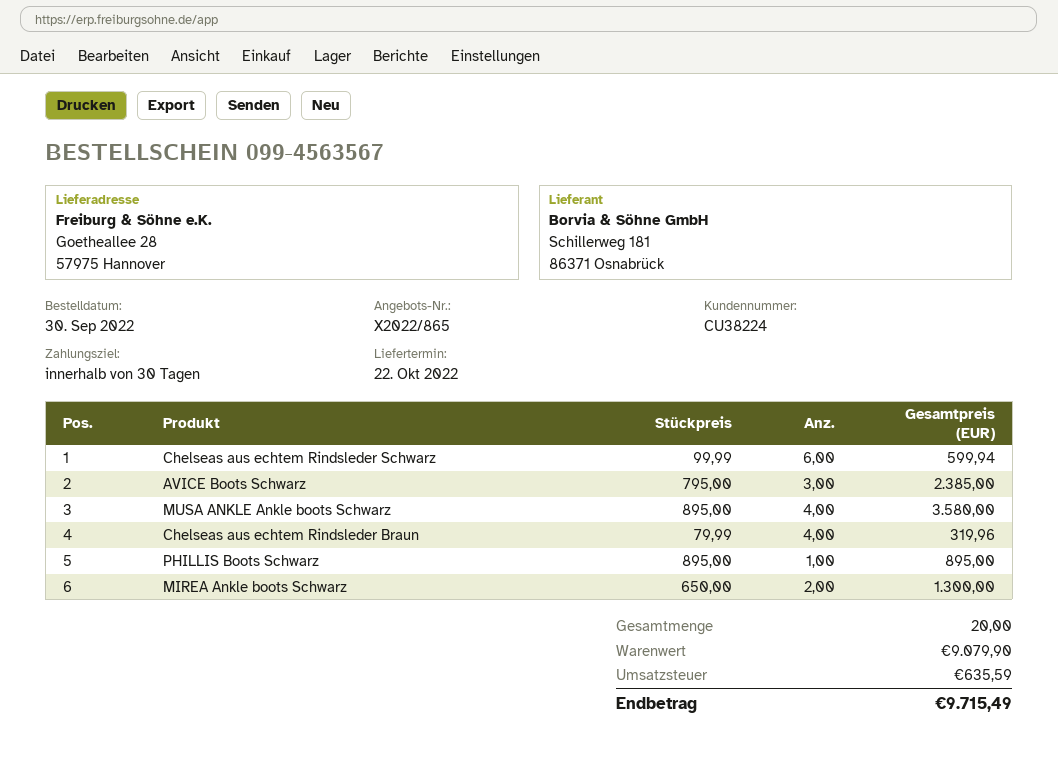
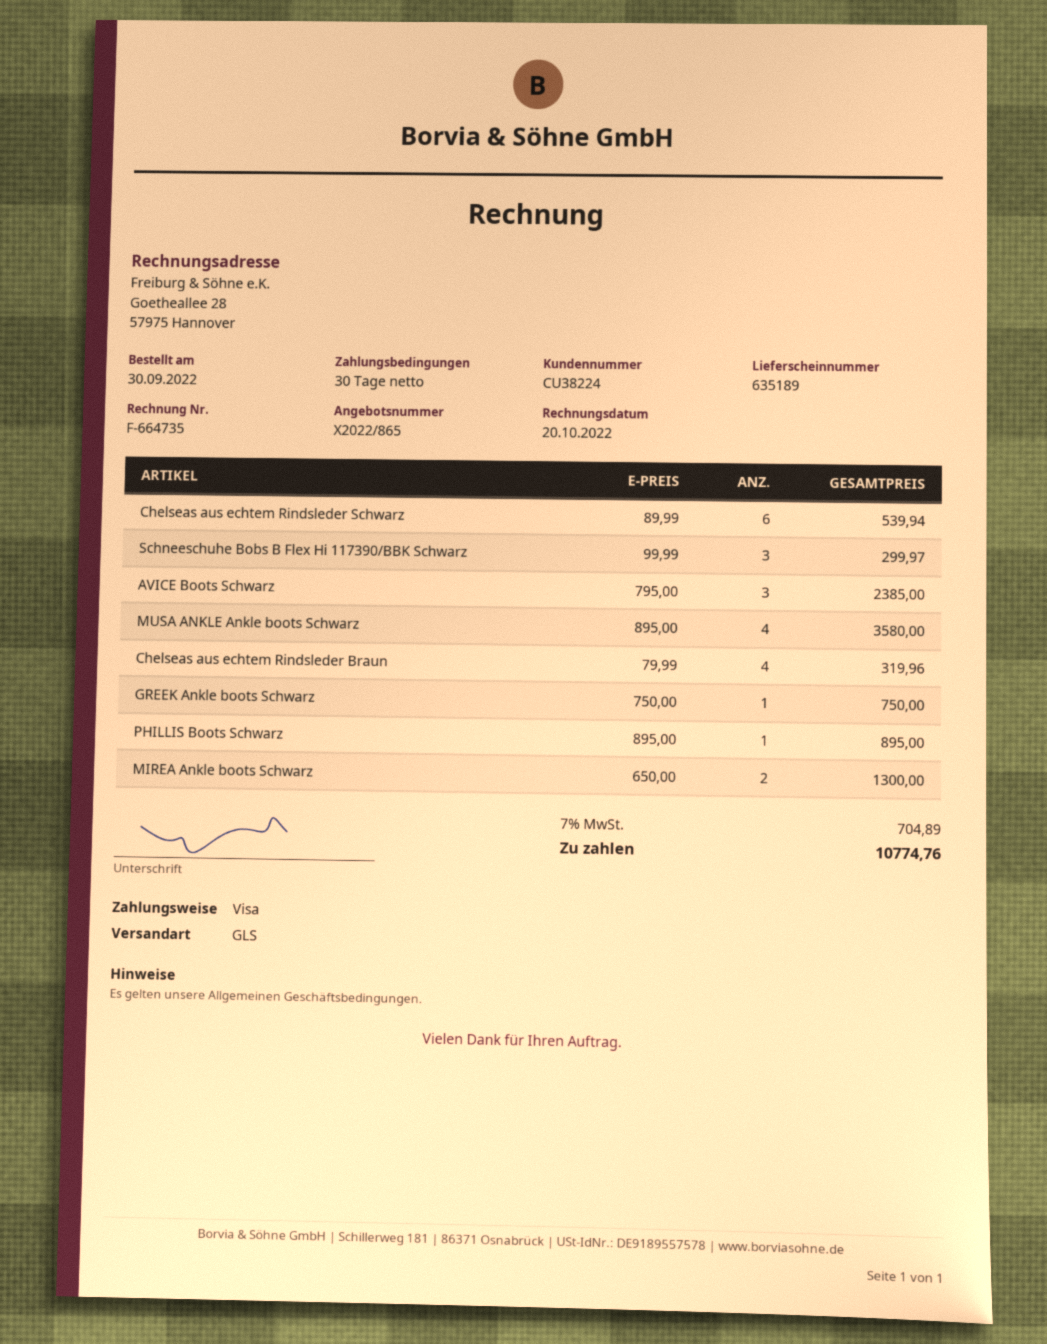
Chelseas aus echtem Rindsleder Schwarz: 6 x 99.99 = 599.94 -> 6 x 89.99 = 539.94
Schneeschuhe Bobs B Flex Hi 117390/BBK Schwarz: none -> 3 x 99.99 = 299.97
GREEK Ankle boots Schwarz: none -> 1 x 750.00 = 750.00
tax: 635.59 -> 704.89
total: 9715.49 -> 10774.76

